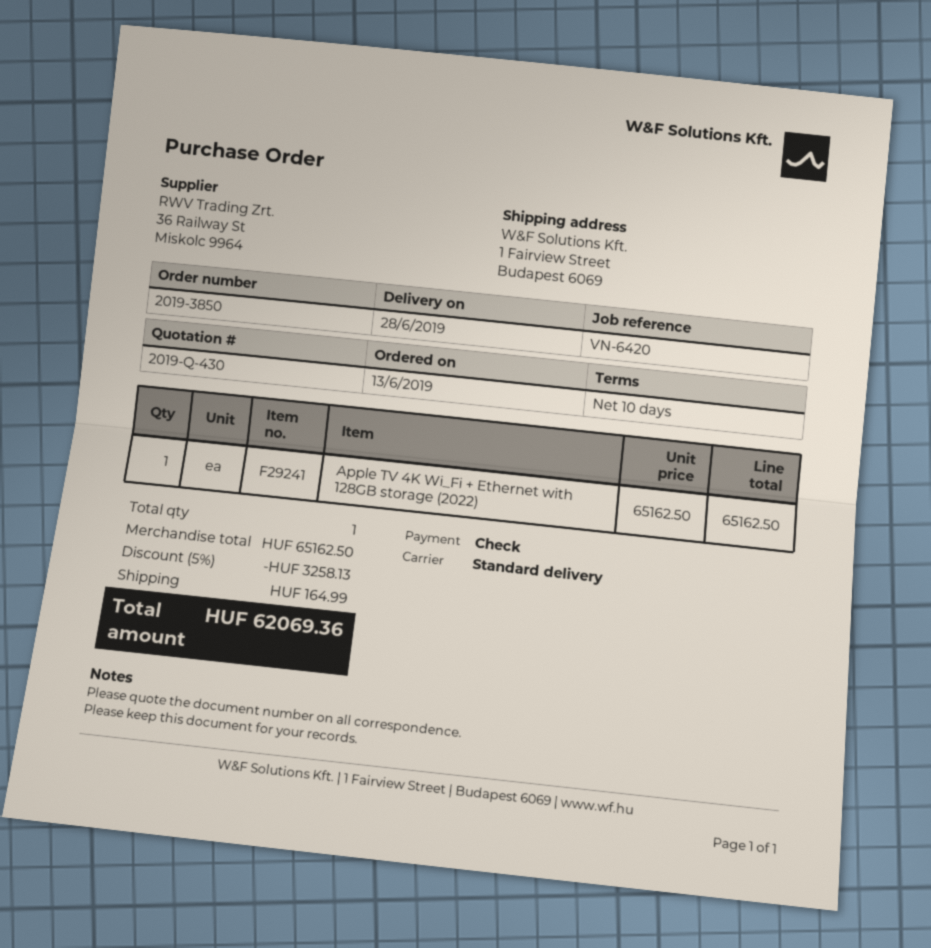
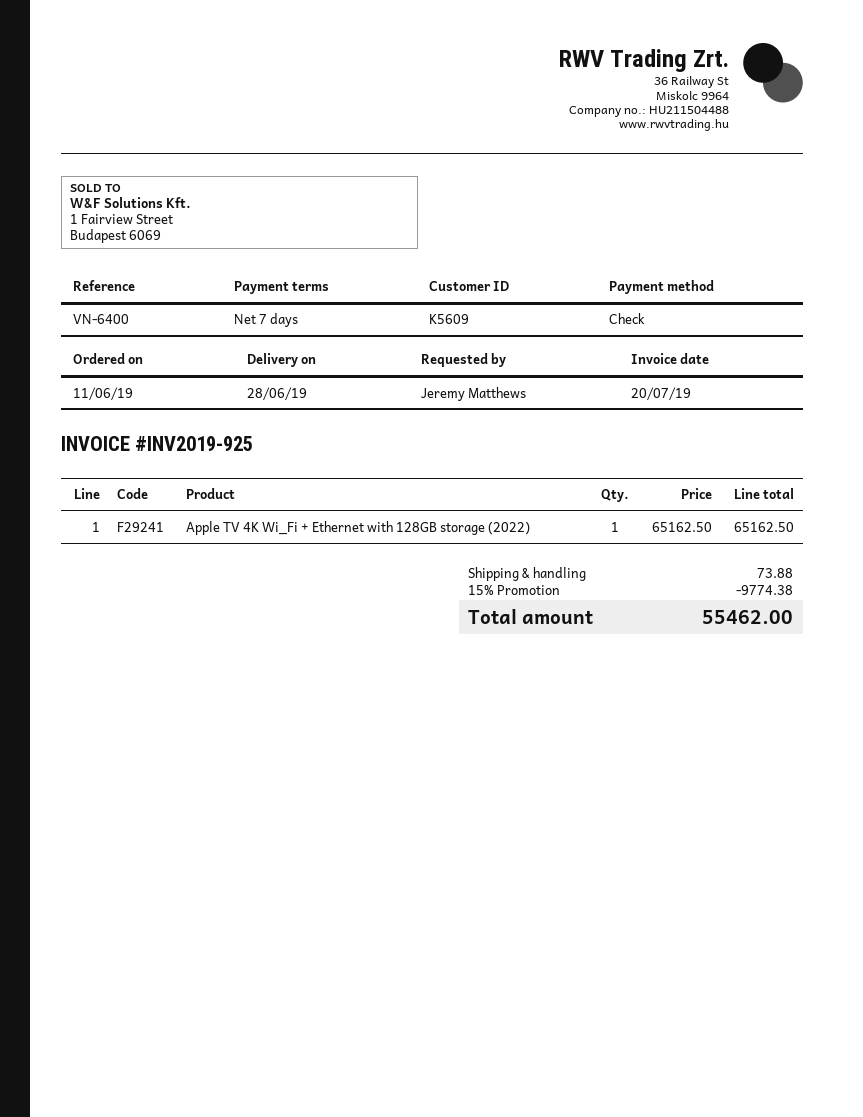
order date: 2019-06-13 -> 2019-06-11
payment terms: 10 days -> 7 days
reference: VN-6420 -> VN-6400
discount: 5% = 3258.13 -> 15% = 9774.38
shipping: 164.99 -> 73.88
total: 62069.36 -> 55462.00

